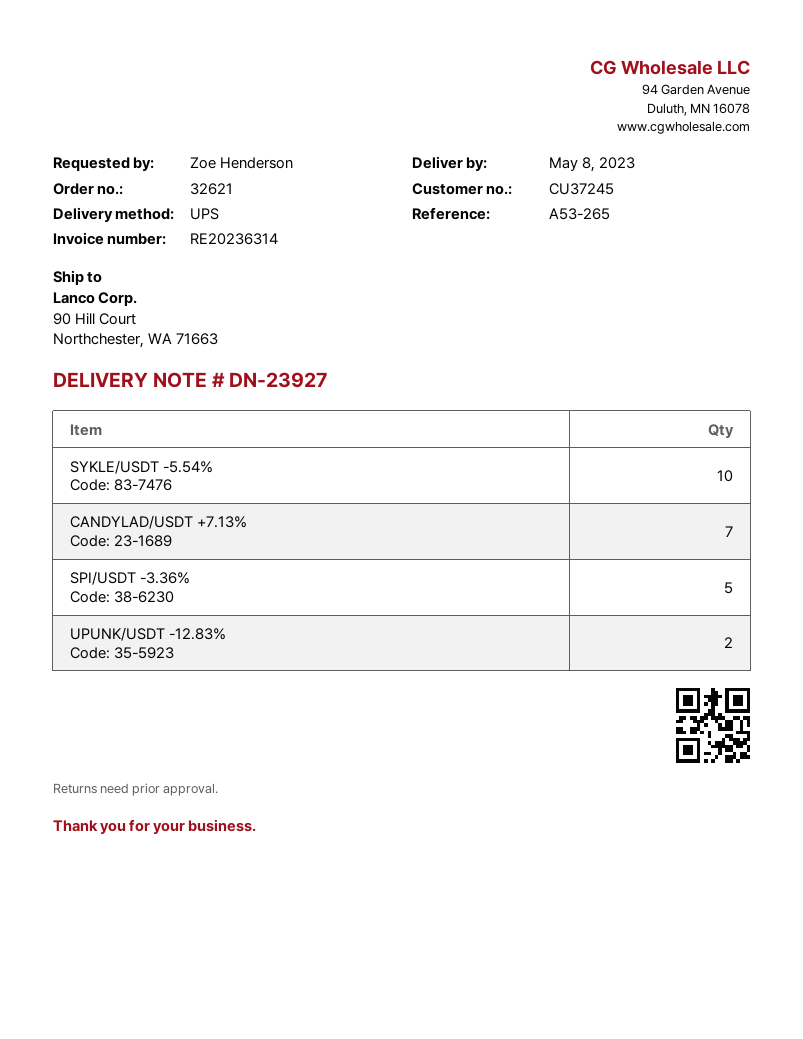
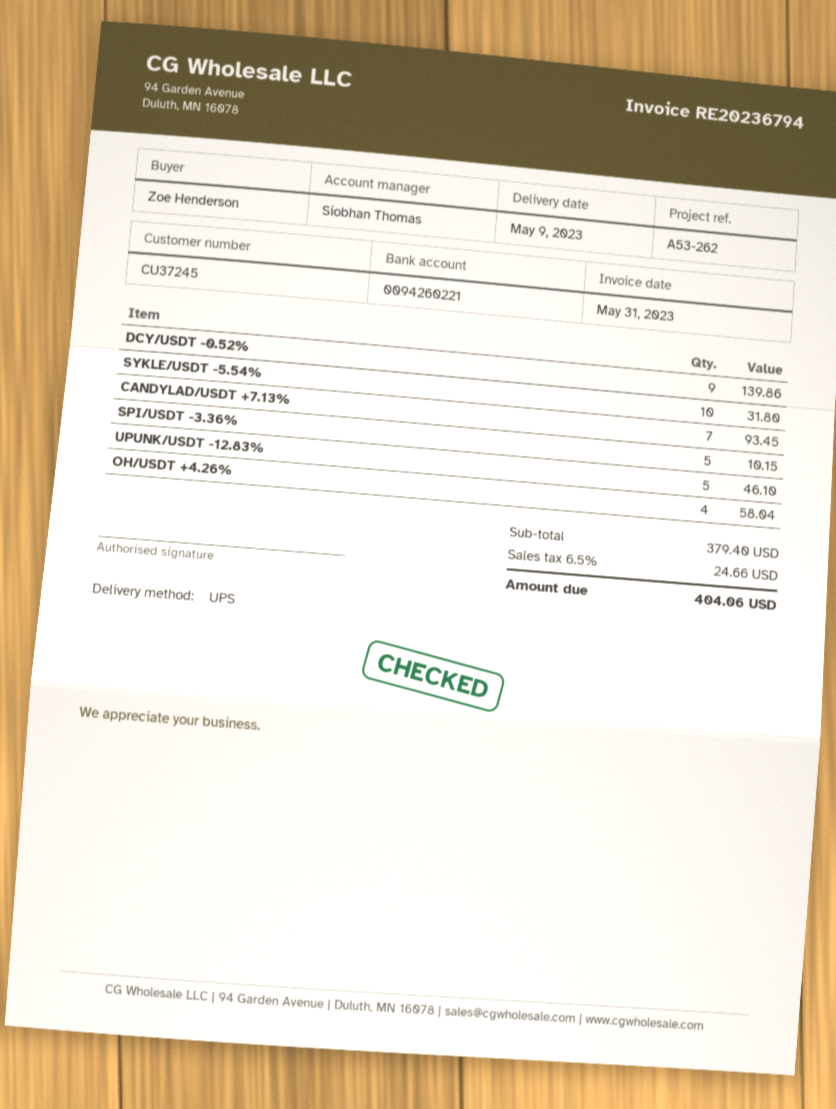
delivery date: 2023-05-08 -> 2023-05-09
invoice number: RE20236314 -> RE20236794
reference: A53-265 -> A53-262
UPUNK/USDT -12.83%: 2 -> 5
DCY/USDT -0.52%: none -> 9
OH/USDT +4.26%: none -> 4

